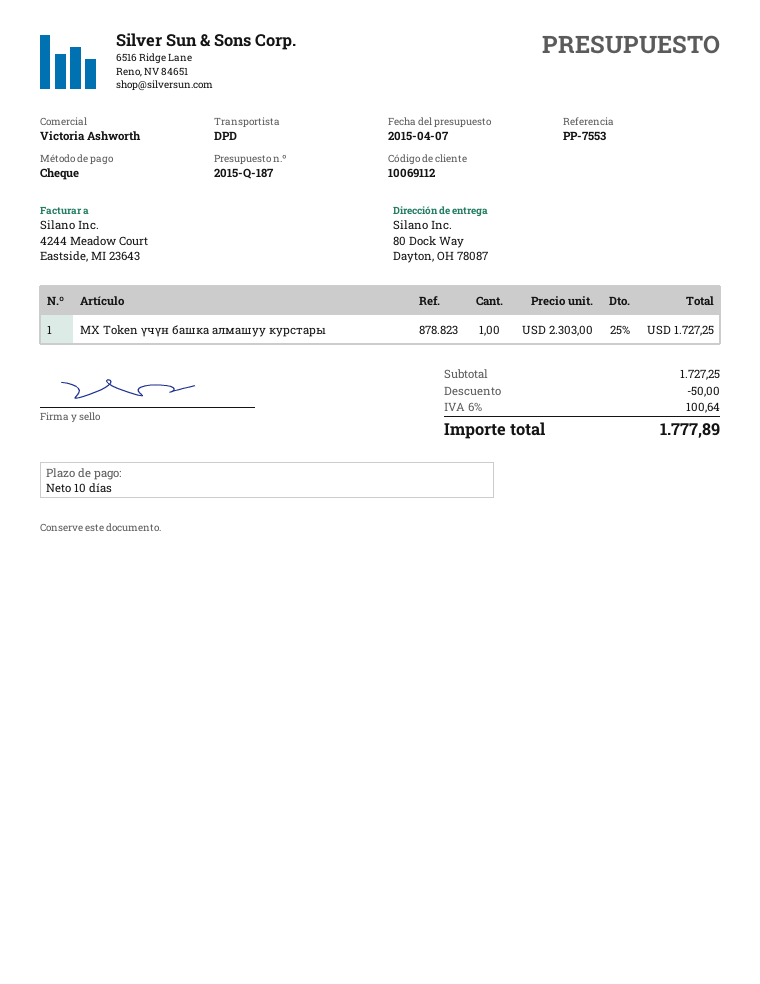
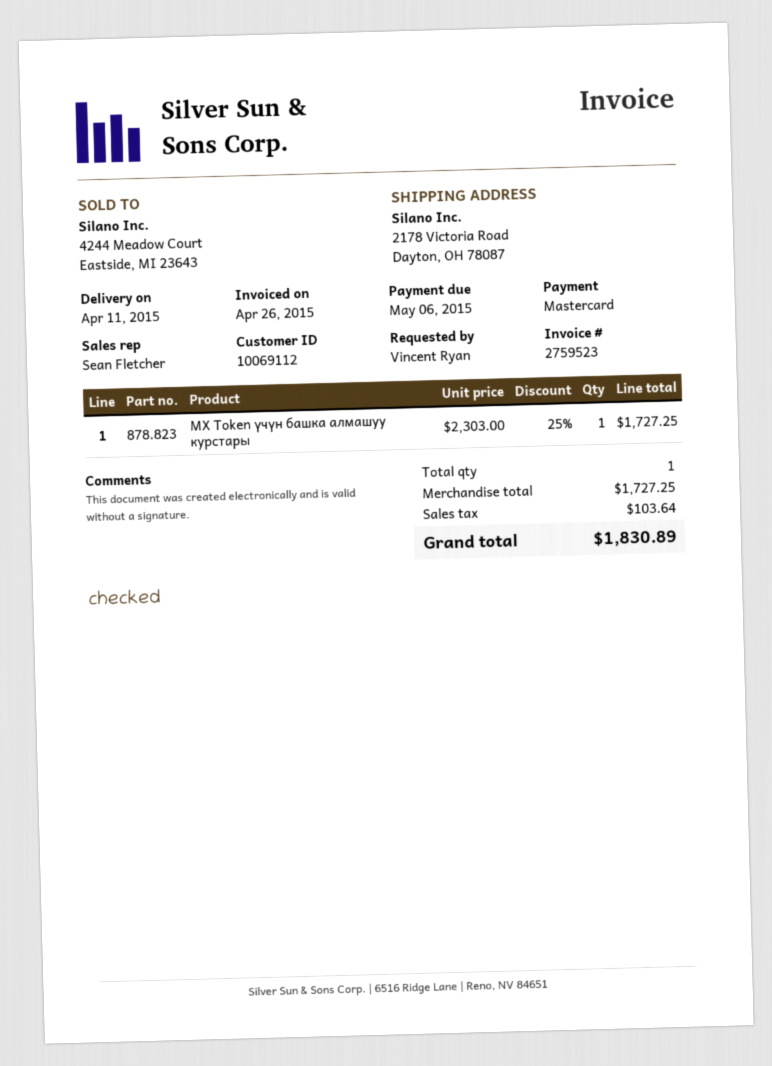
sales rep: Victoria Ashworth -> Sean Fletcher
payment method: cheque -> Mastercard
ship to: 80 Dock Way, Dayton, OH 78087 -> 2178 Victoria Road, Dayton, OH 78087
discount: 50.00 -> none
tax: 100.64 -> 103.64
total: 1777.89 -> 1830.89

